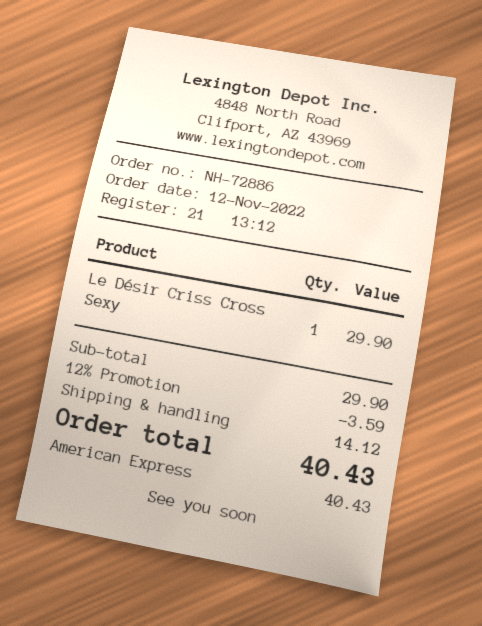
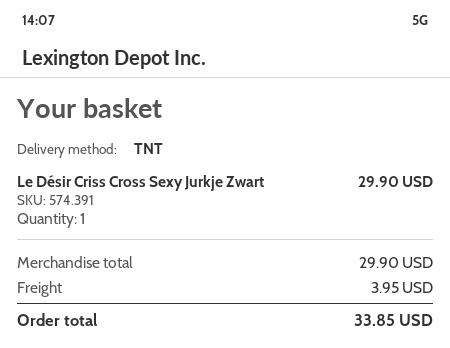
discount: 12% = 3.59 -> none
shipping: 14.12 -> 3.95
total: 40.43 -> 33.85

